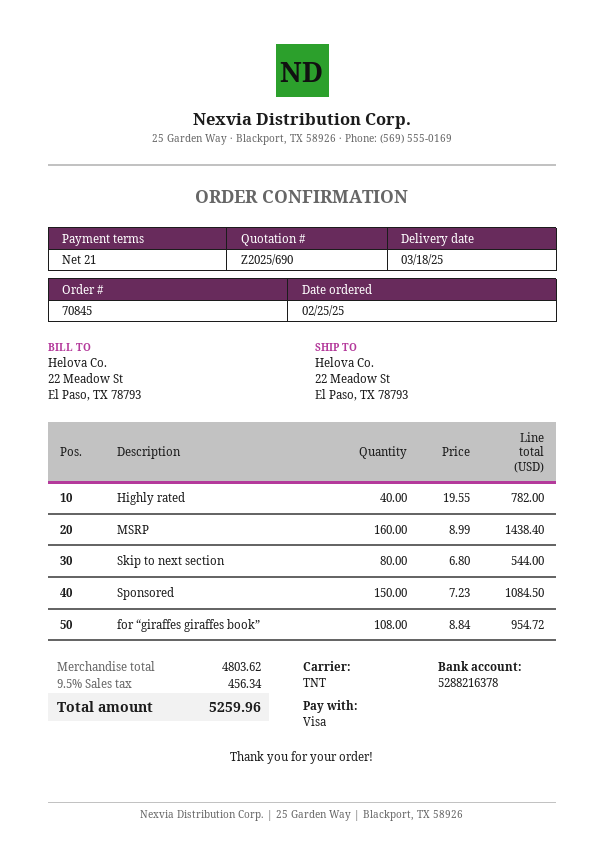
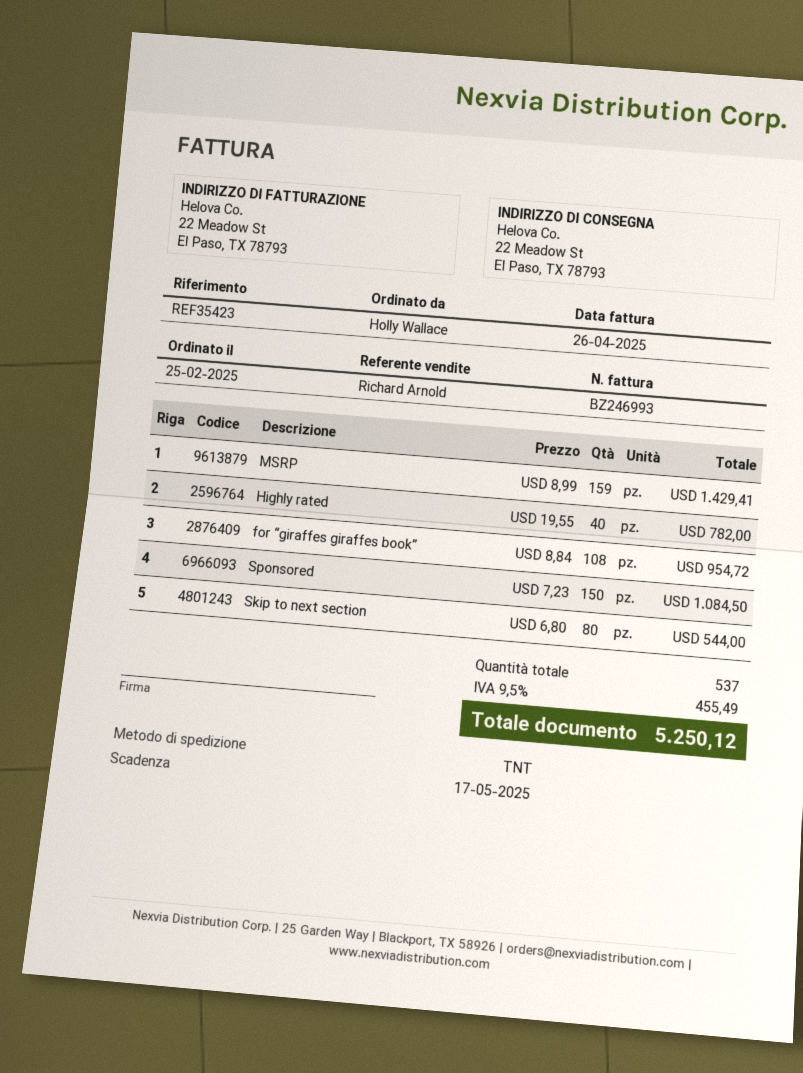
MSRP: 160 x 8.99 = 1438.40 -> 159 x 8.99 = 1429.41
tax: 9.5% = 456.34 -> 9.5% = 455.49
total: 5259.96 -> 5250.12

